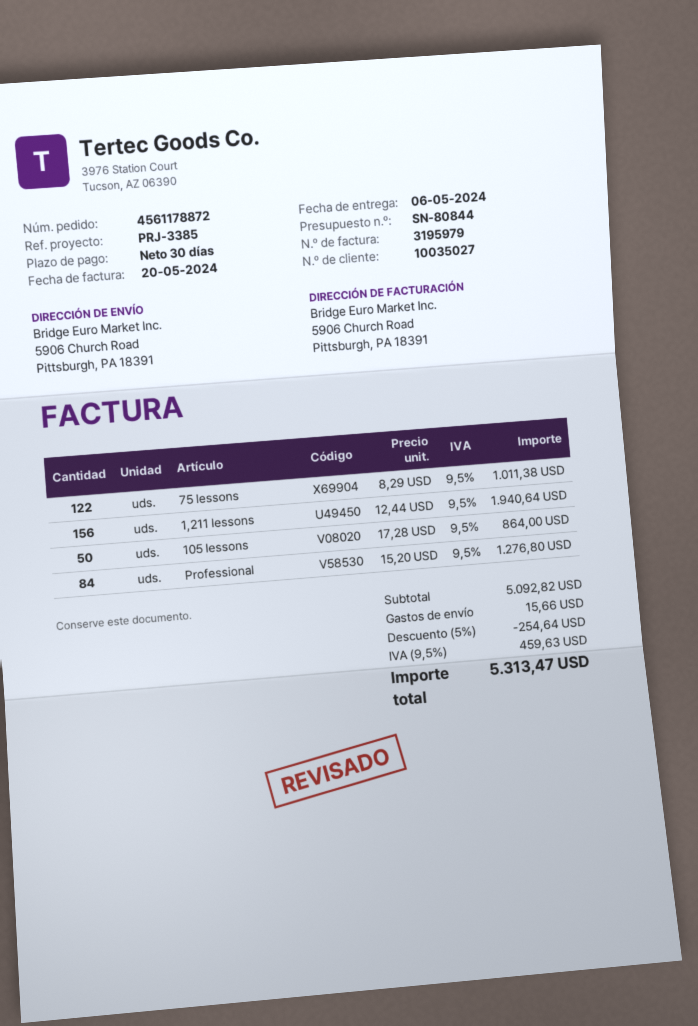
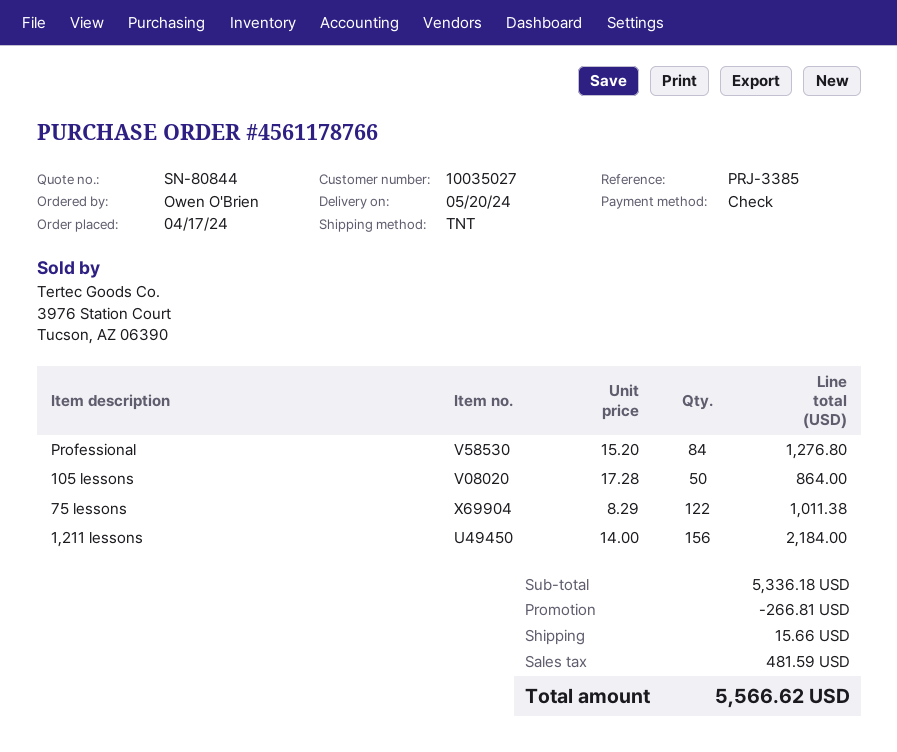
order number: 4561178872 -> 4561178766
delivery date: 2024-05-06 -> 2024-05-20
1,211 lessons: 156 x 12.44 = 1940.64 -> 156 x 14.00 = 2184.00
subtotal: 5092.82 -> 5336.18
discount: 254.64 -> 266.81
tax: 459.63 -> 481.59
total: 5313.47 -> 5566.62

